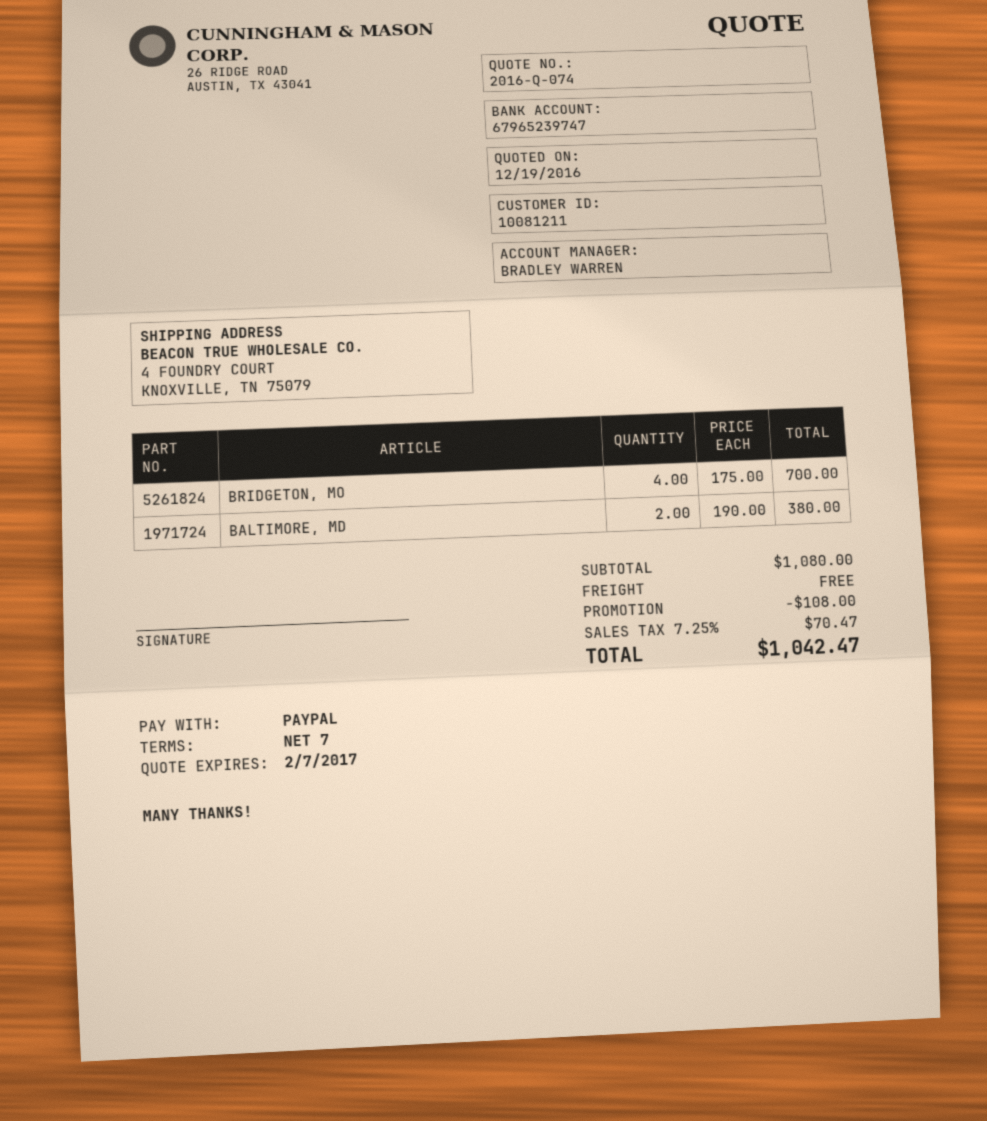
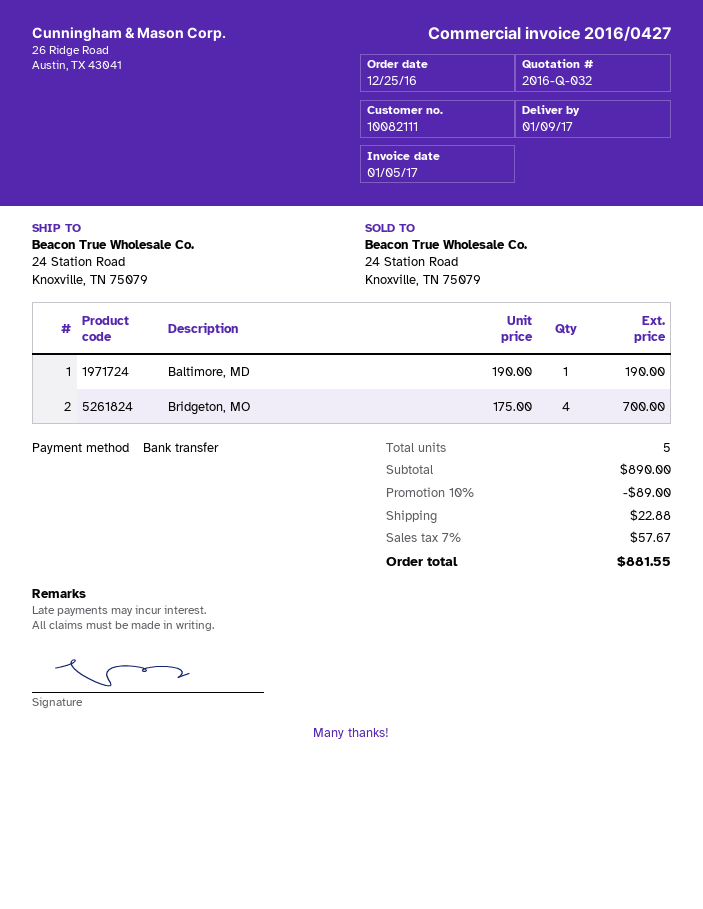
quote number: 2016-Q-074 -> 2016-Q-032
customer number: 10081211 -> 10082111
payment method: PayPal -> bank transfer
ship to: 4 FOUNDRY COURT, KNOXVILLE, TN 75079 -> 24 Station Road, Knoxville, TN 75079
BALTIMORE, MD: 2 x 190.00 = 380.00 -> 1 x 190.00 = 190.00
subtotal: 1080.00 -> 890.00
discount: 108.00 -> 89.00
shipping: 0.00 -> 22.88
tax: 7.25% = 70.47 -> 7% = 57.67
total: 1042.47 -> 881.55

